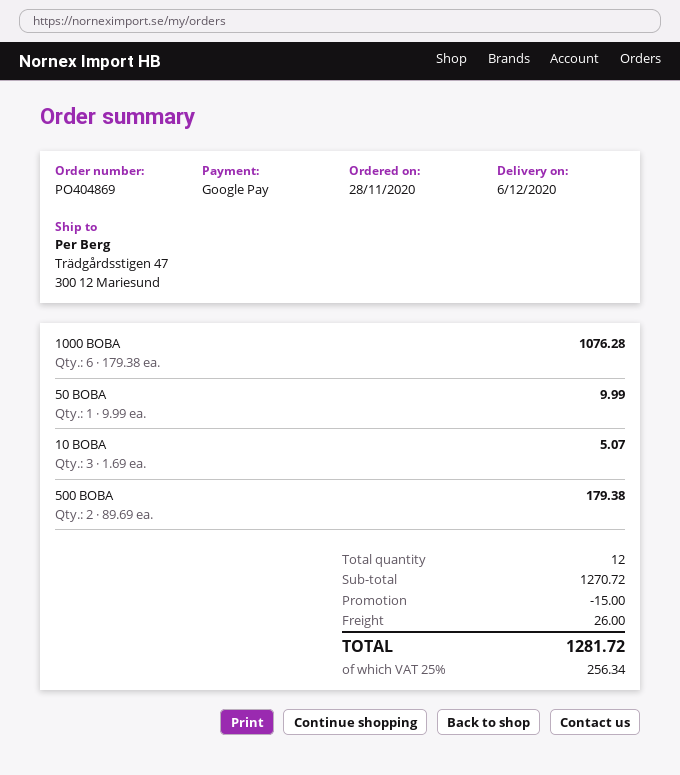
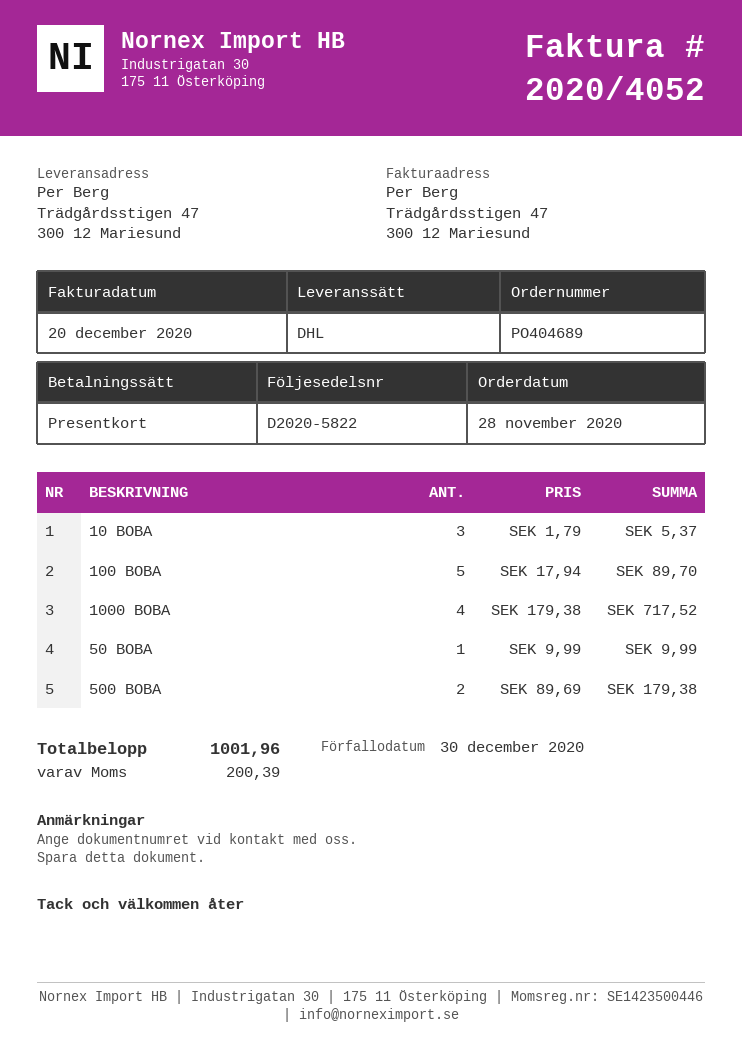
order number: PO404869 -> PO404689
payment method: Google Pay -> gift card
1000 BOBA: 6 x 179.38 = 1076.28 -> 4 x 179.38 = 717.52
10 BOBA: 3 x 1.69 = 5.07 -> 3 x 1.79 = 5.37
100 BOBA: none -> 5 x 17.94 = 89.70
discount: 15.00 -> none
shipping: 26.00 -> none
tax: 256.34 -> 200.39
total: 1281.72 -> 1001.96

